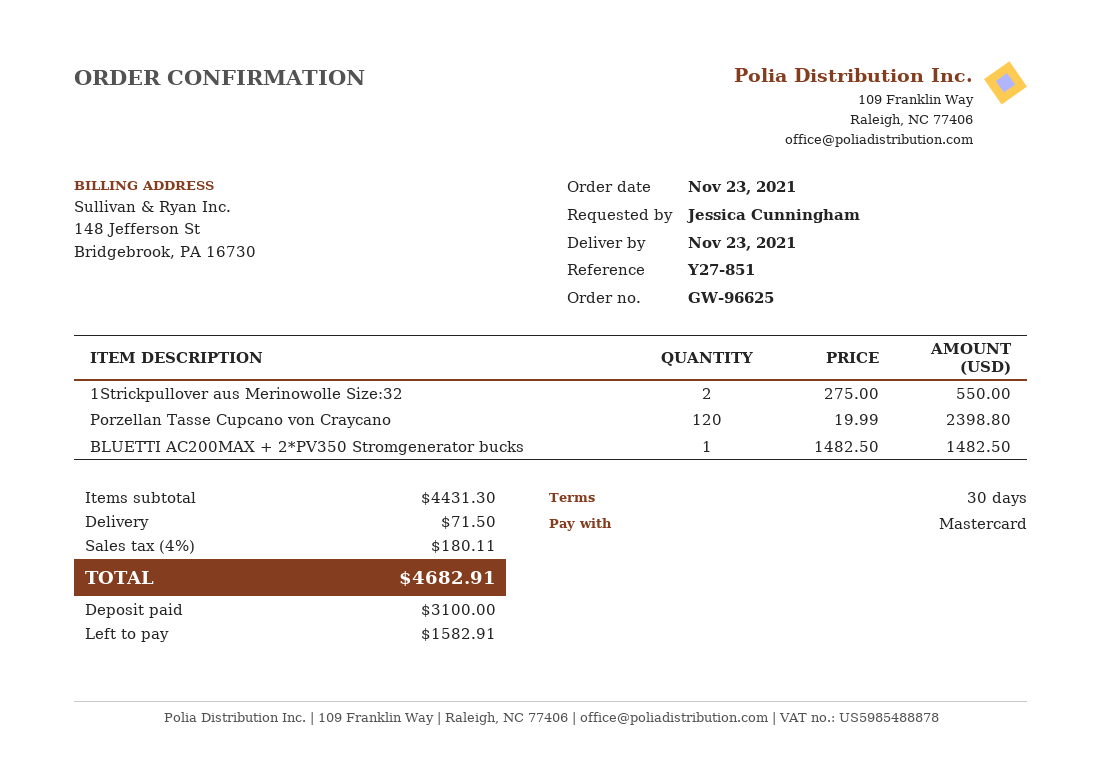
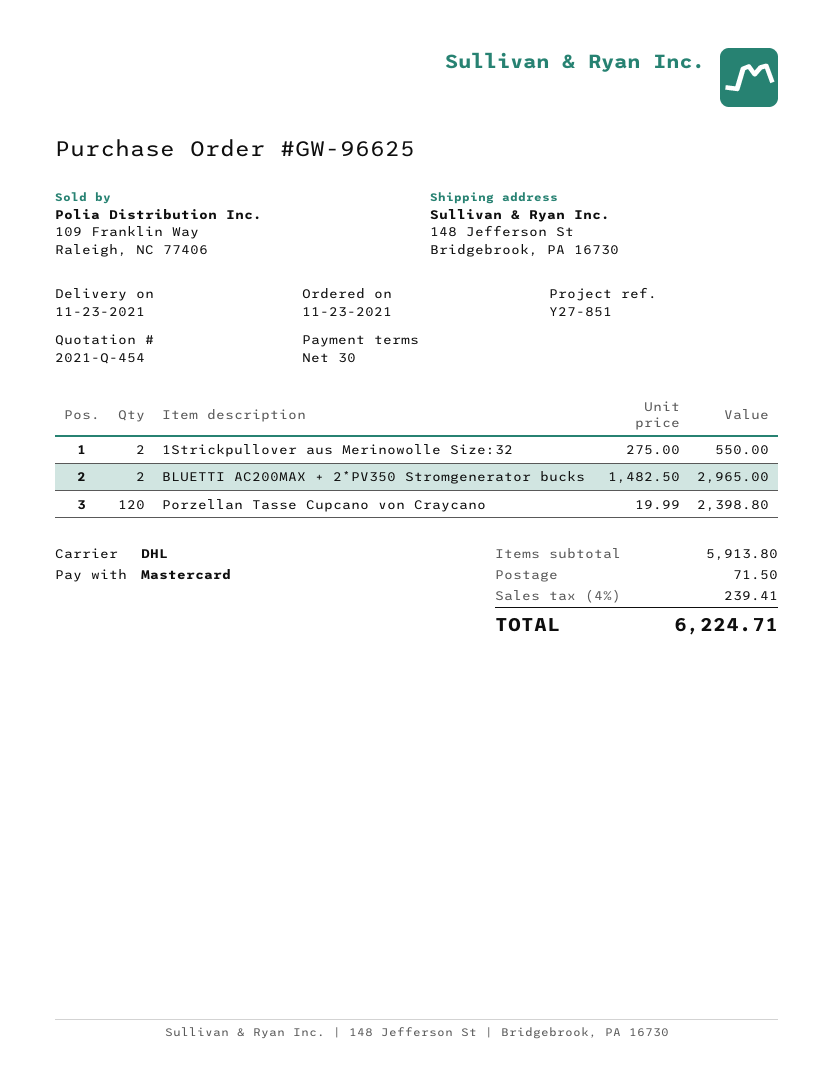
BLUETTI AC200MAX + 2*PV350 Stromgenerator bucks: 1 x 1482.50 = 1482.50 -> 2 x 1482.50 = 2965.00
subtotal: 4431.30 -> 5913.80
tax: 4% = 180.11 -> 4% = 239.41
total: 4682.91 -> 6224.71

